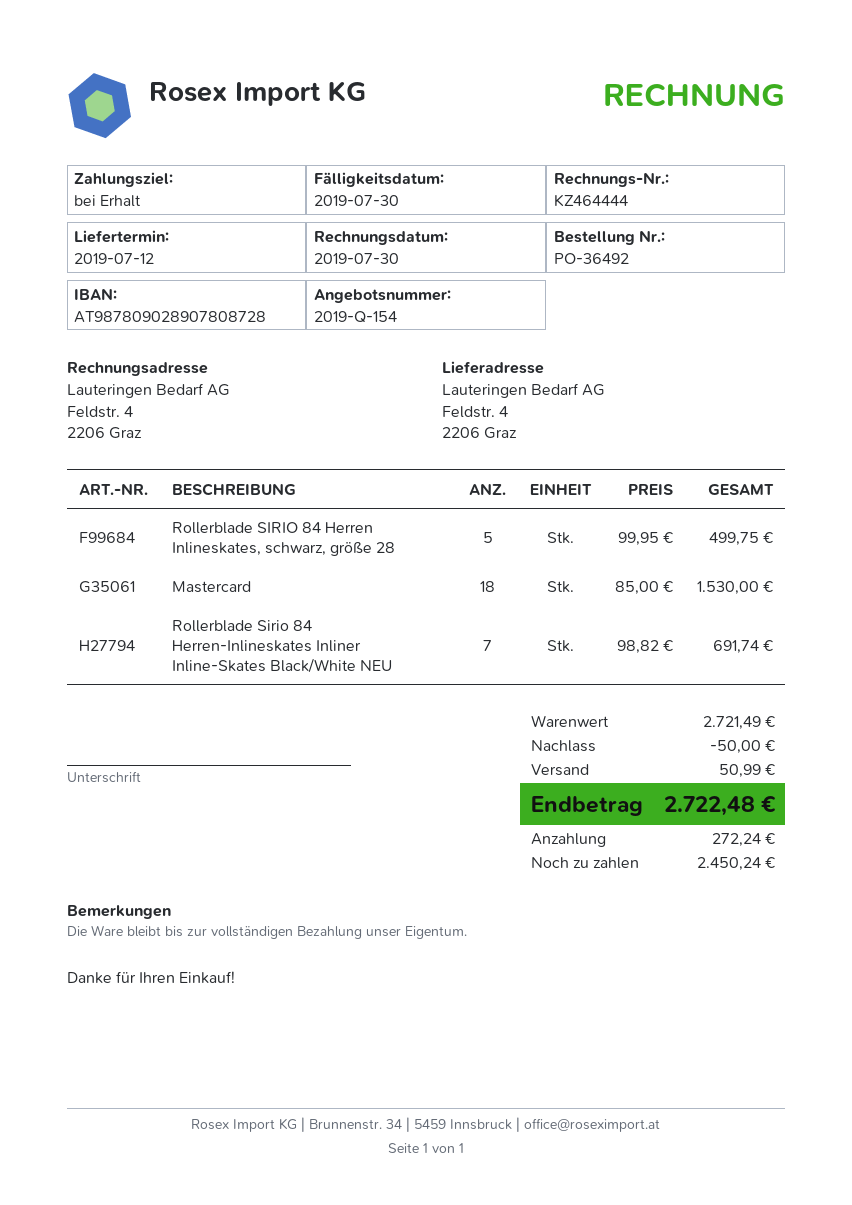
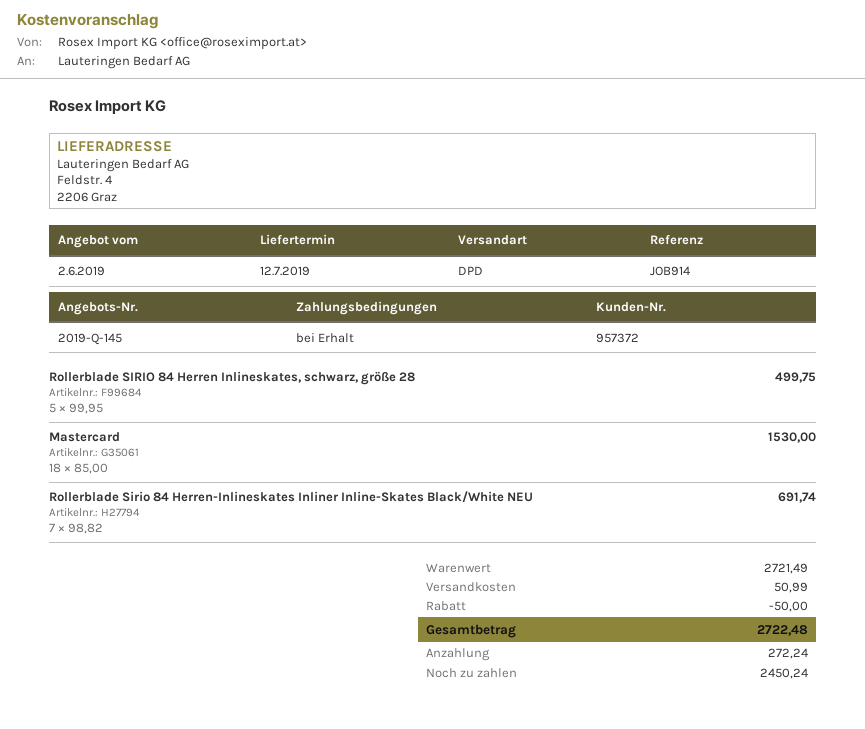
quote number: 2019-Q-154 -> 2019-Q-145

